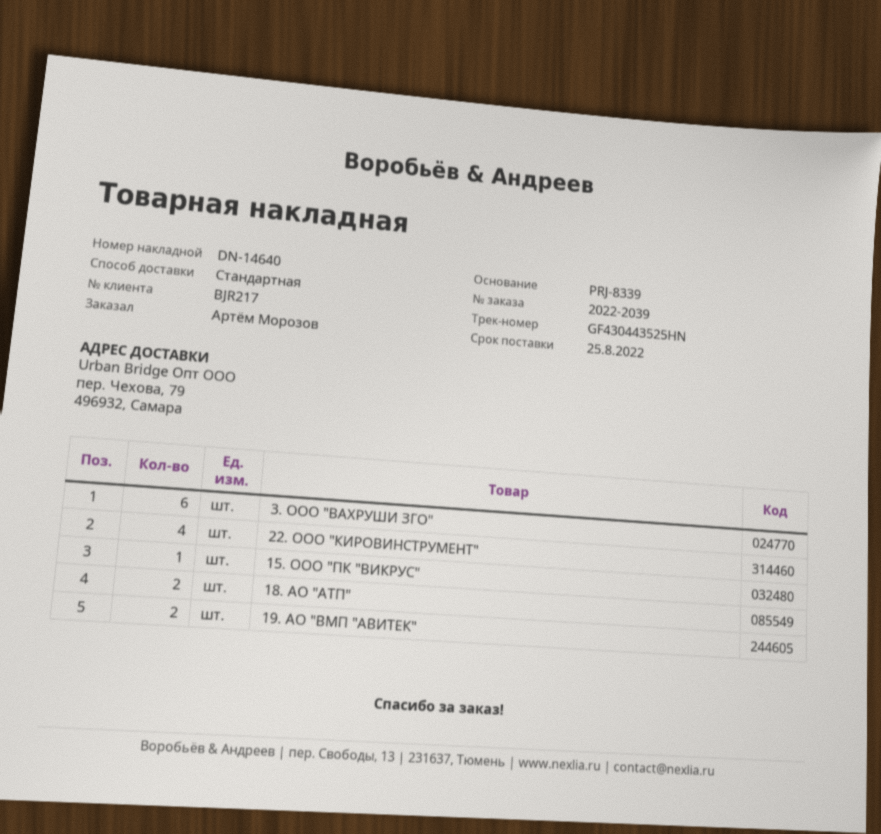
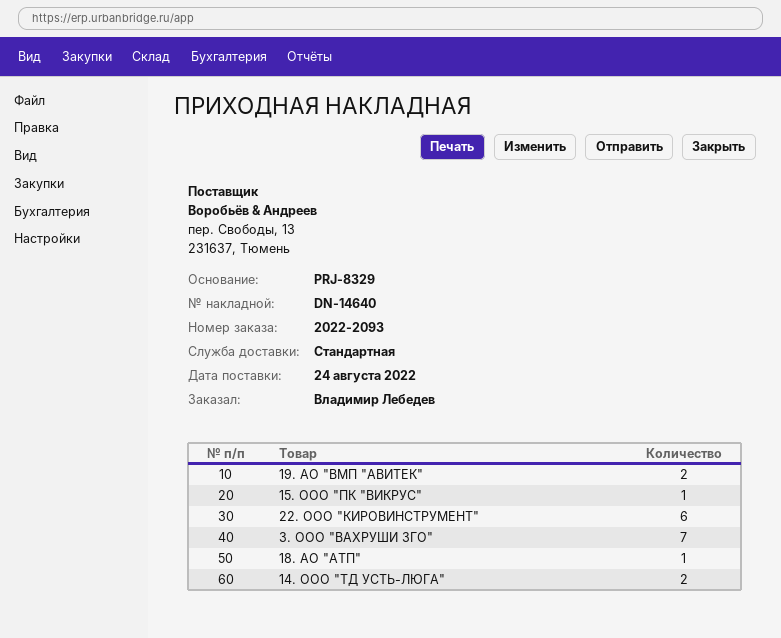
order number: 2022-2039 -> 2022-2093
delivery date: 2022-08-25 -> 2022-08-24
reference: PRJ-8339 -> PRJ-8329
ordered by: Артём Морозов -> Владимир Лебедев
3. ООО "ВАХРУШИ ЗГО": 6 -> 7
22. ООО "КИРОВИНСТРУМЕНТ": 4 -> 6
18. АО "АТП": 2 -> 1
14. ООО "ТД УСТЬ-ЛЮГА": none -> 2

